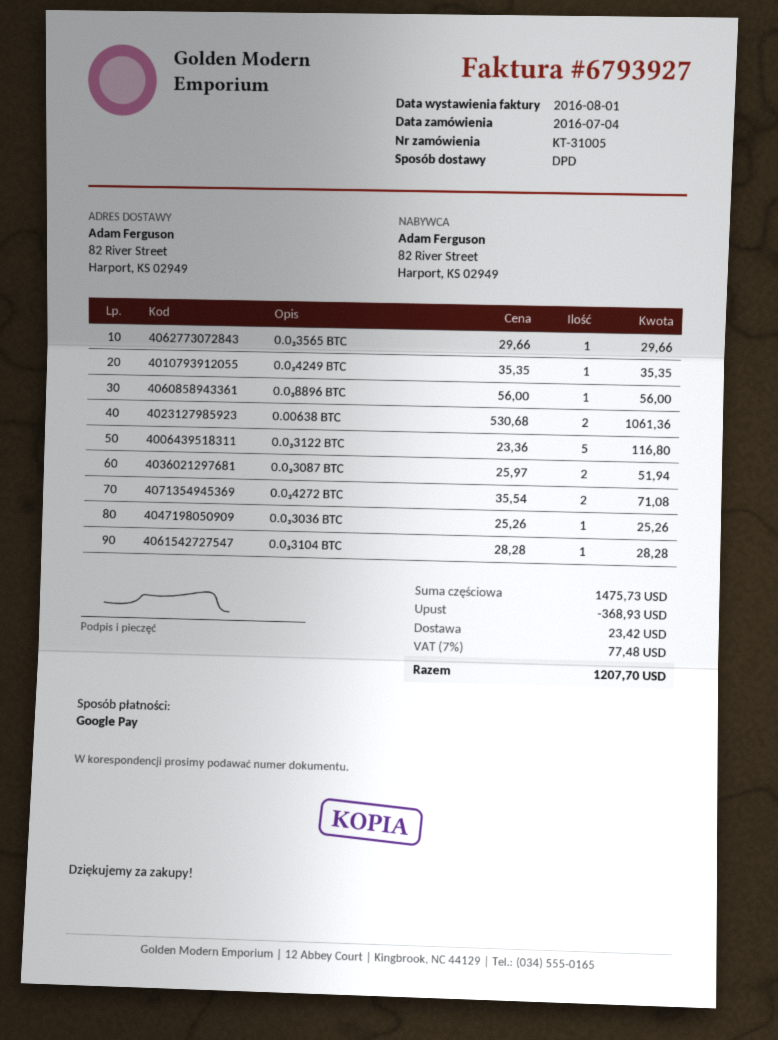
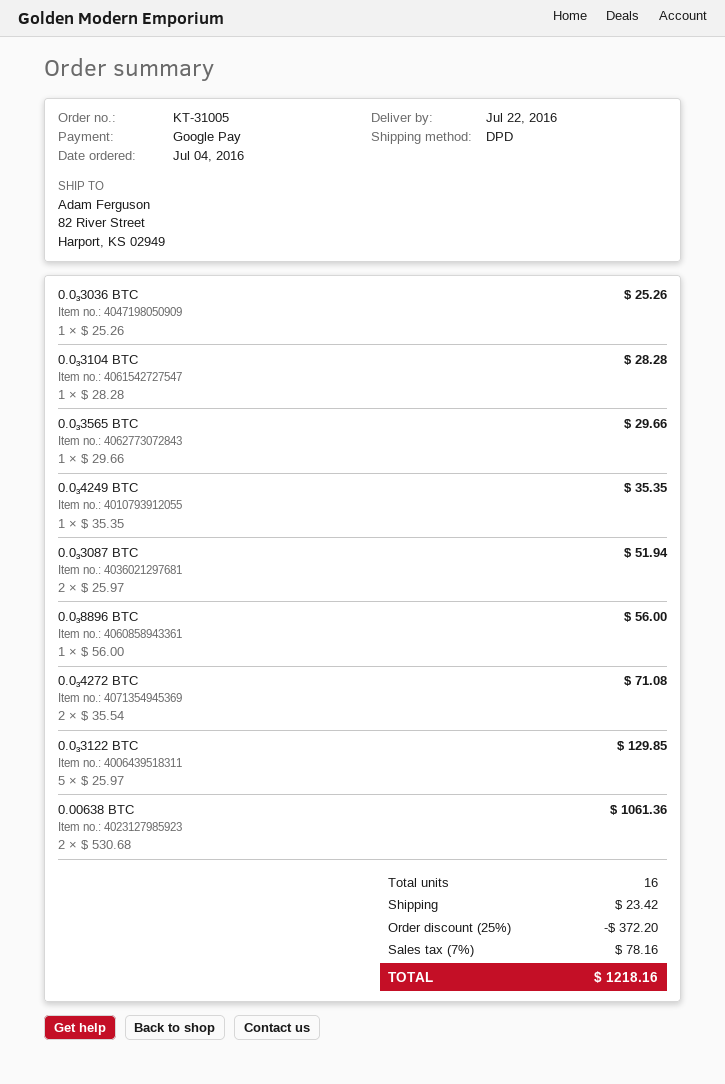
0.0₃3122 BTC: 5 x 23.36 = 116.80 -> 5 x 25.97 = 129.85
discount: 368.93 -> 372.20
tax: 7% = 77.48 -> 7% = 78.16
total: 1207.70 -> 1218.16

